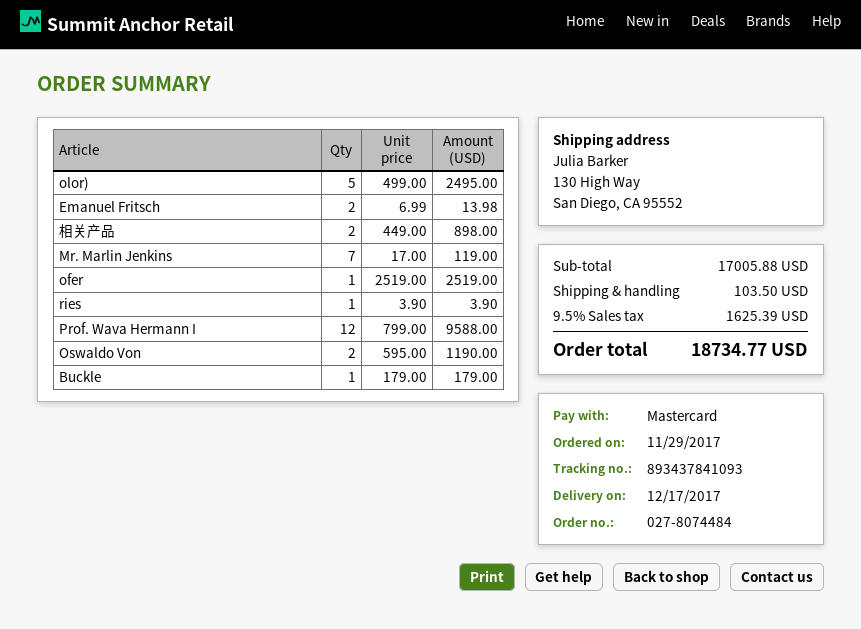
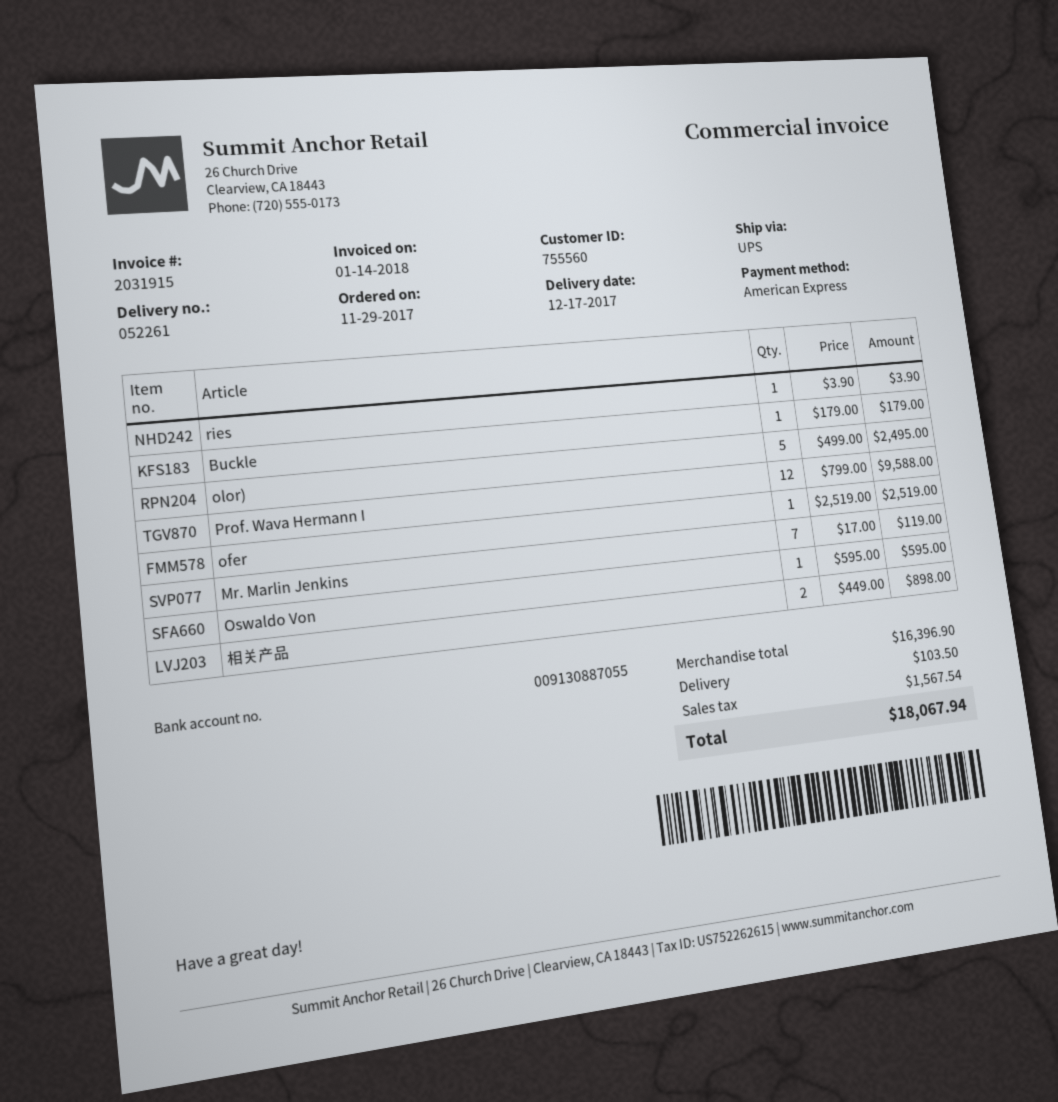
payment method: Mastercard -> American Express
Emanuel Fritsch: 2 x 6.99 = 13.98 -> none
Oswaldo Von: 2 x 595.00 = 1190.00 -> 1 x 595.00 = 595.00
subtotal: 17005.88 -> 16396.90
tax: 1625.39 -> 1567.54
total: 18734.77 -> 18067.94

